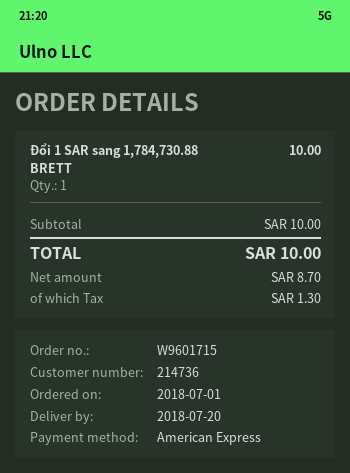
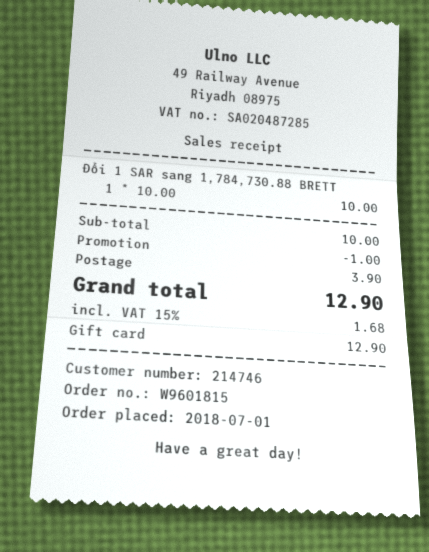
order number: W9601715 -> W9601815
customer number: 214736 -> 214746
payment method: American Express -> gift card
discount: none -> 1.00
shipping: none -> 3.90
tax: 1.30 -> 1.68
total: 10.00 -> 12.90

